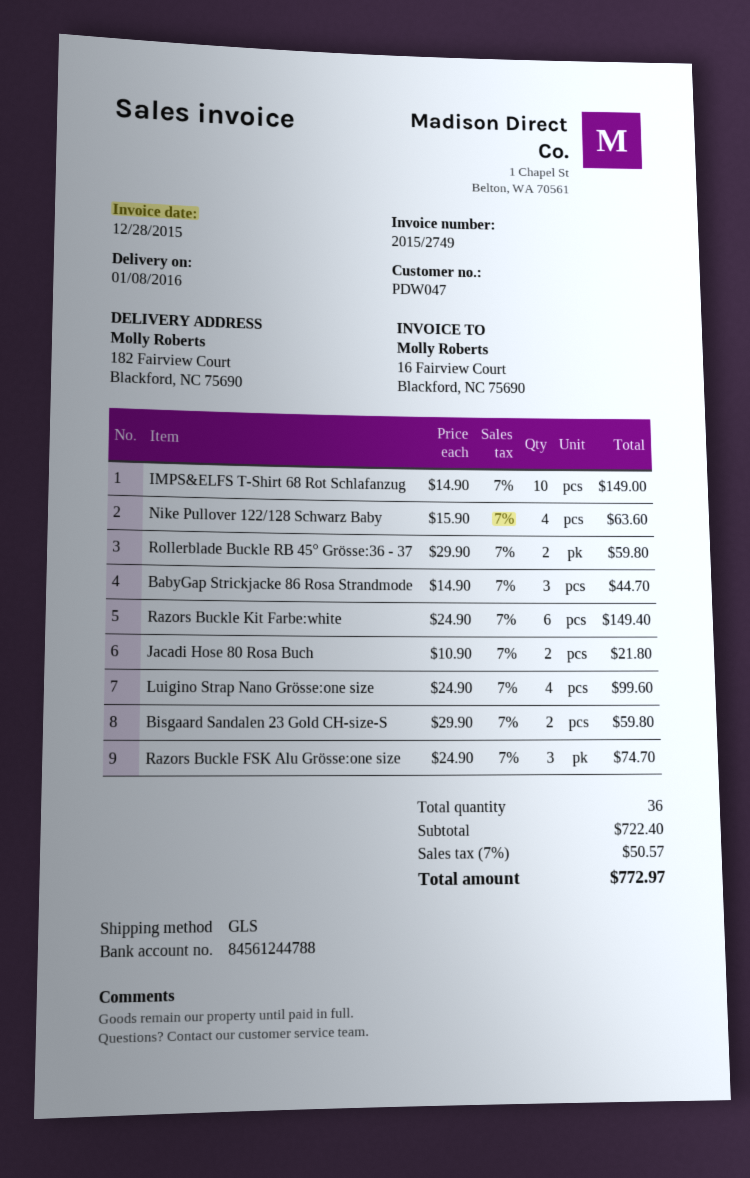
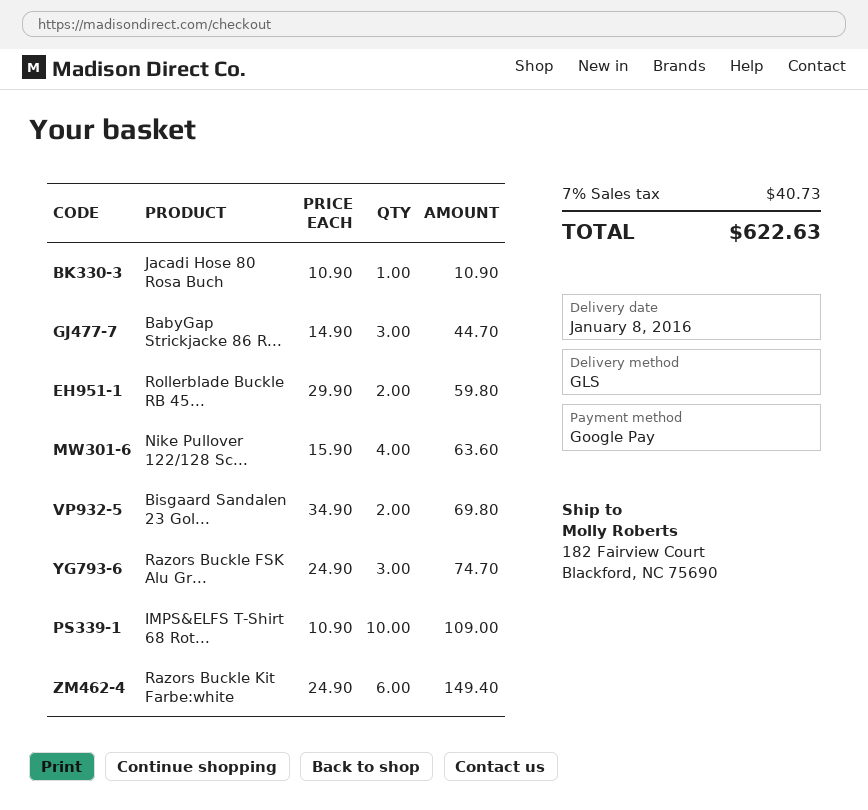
IMPS&ELFS T-Shirt 68 Rot Schlafanzug: 10 x 14.90 = 149.00 -> 10 x 10.90 = 109.00
Jacadi Hose 80 Rosa Buch: 2 x 10.90 = 21.80 -> 1 x 10.90 = 10.90
Luigino Strap Nano Grösse:one size: 4 x 24.90 = 99.60 -> none
Bisgaard Sandalen 23 Gold CH-size-S: 2 x 29.90 = 59.80 -> 2 x 34.90 = 69.80
tax: 7% = 50.57 -> 7% = 40.73
total: 772.97 -> 622.63

